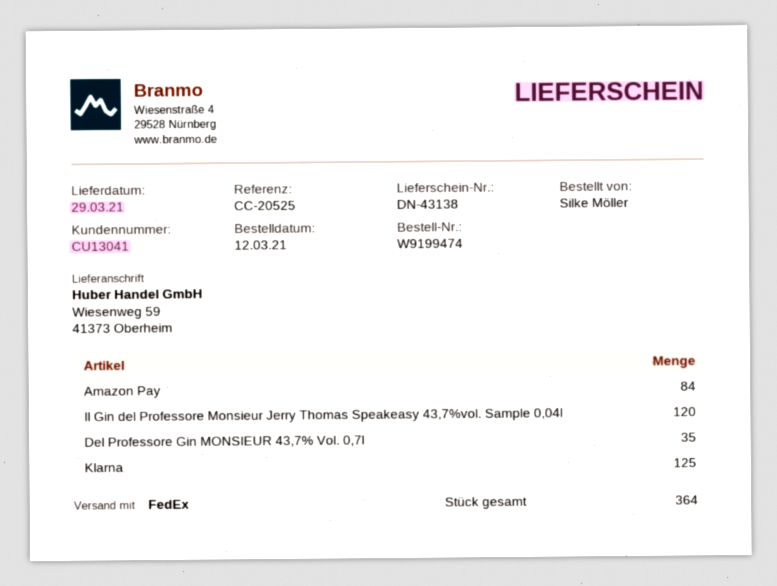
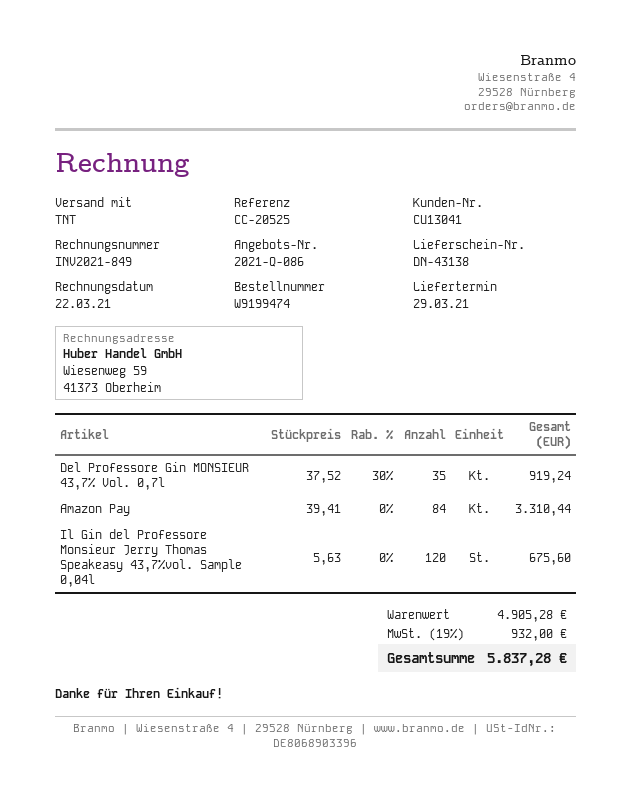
shipping method: FedEx -> TNT
Klarna: 125 -> none

